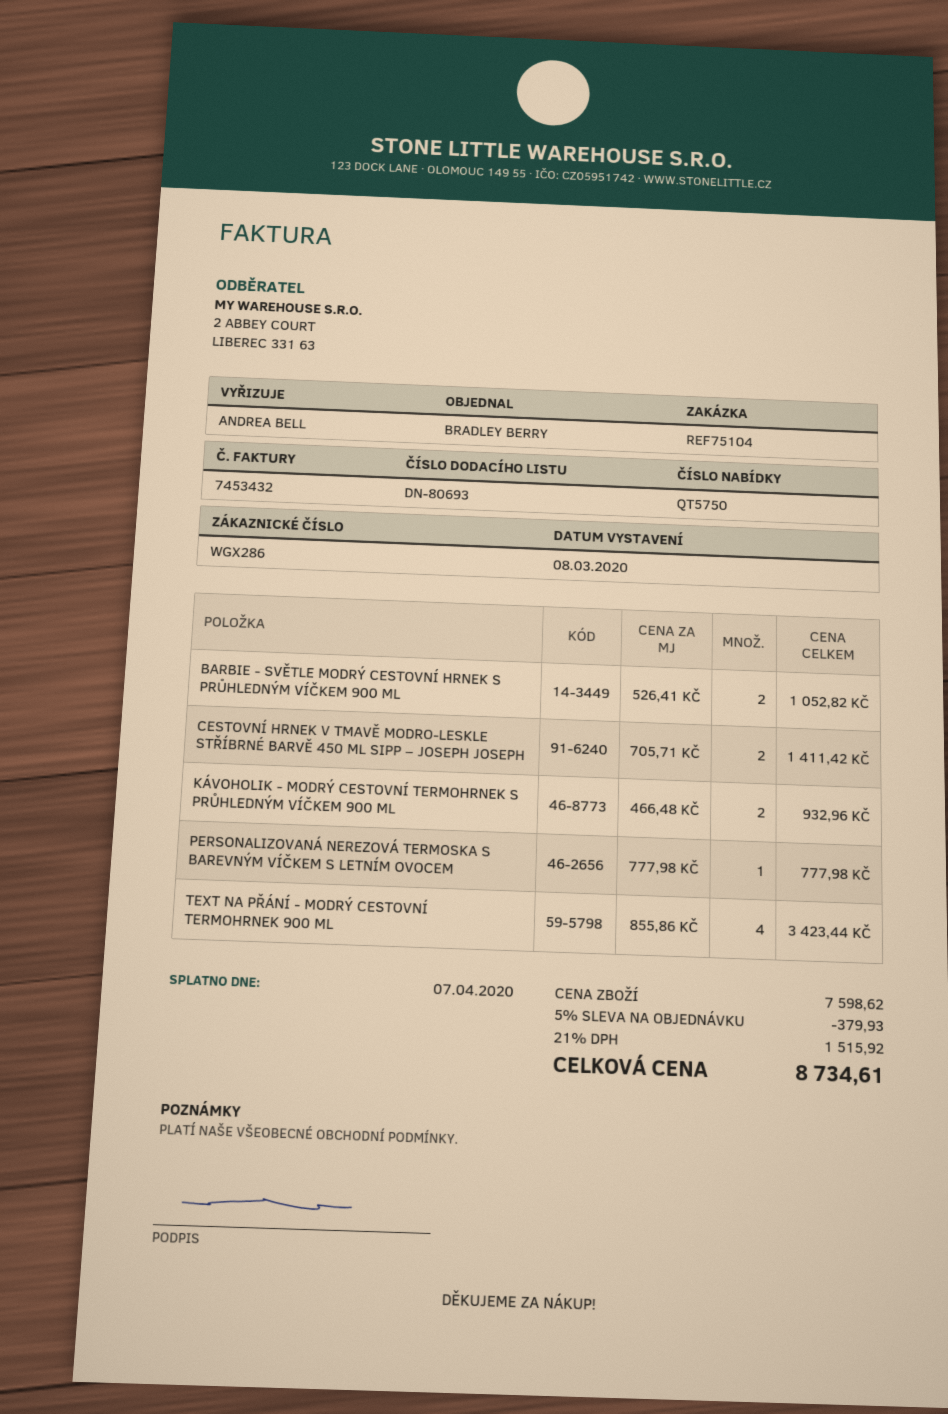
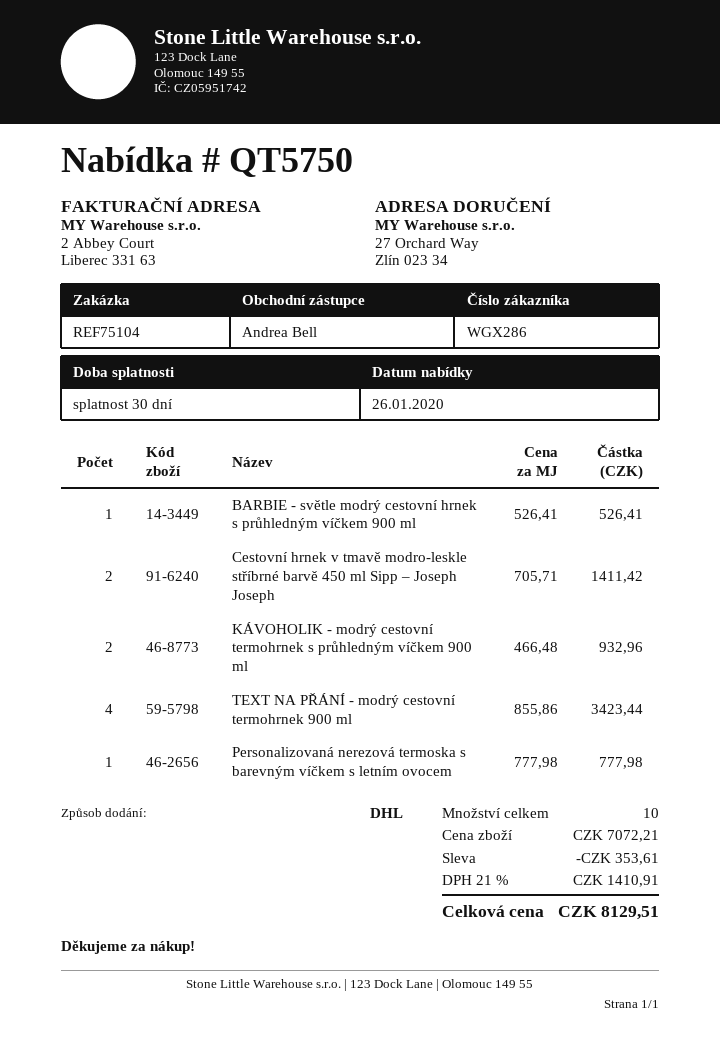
BARBIE - SVĚTLE MODRÝ CESTOVNÍ HRNEK S PRŮHLEDNÝM VÍČKEM 900 ML: 2 x 526.41 = 1052.82 -> 1 x 526.41 = 526.41
subtotal: 7598.62 -> 7072.21
discount: 379.93 -> 353.61
tax: 21% = 1515.92 -> 21% = 1410.91
total: 8734.61 -> 8129.51

